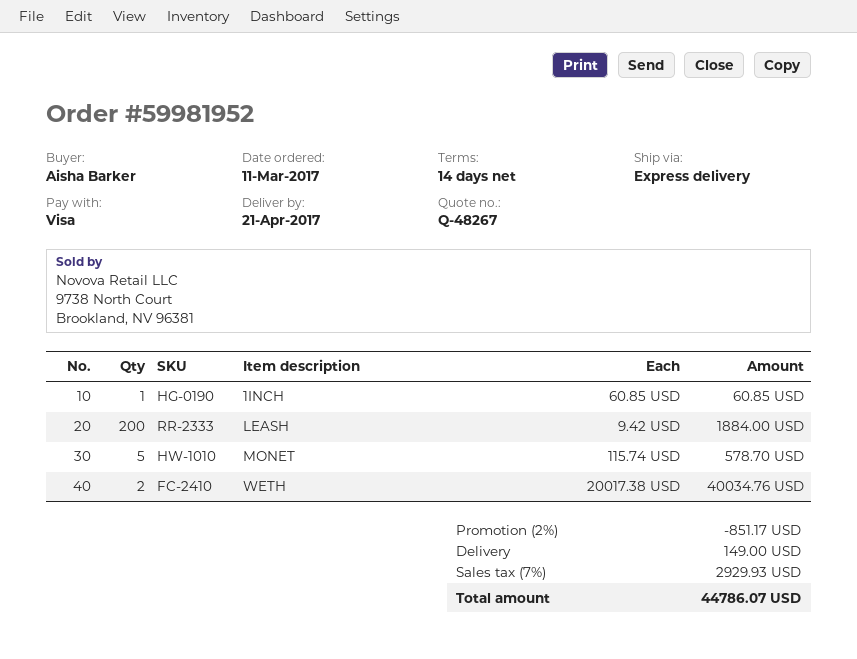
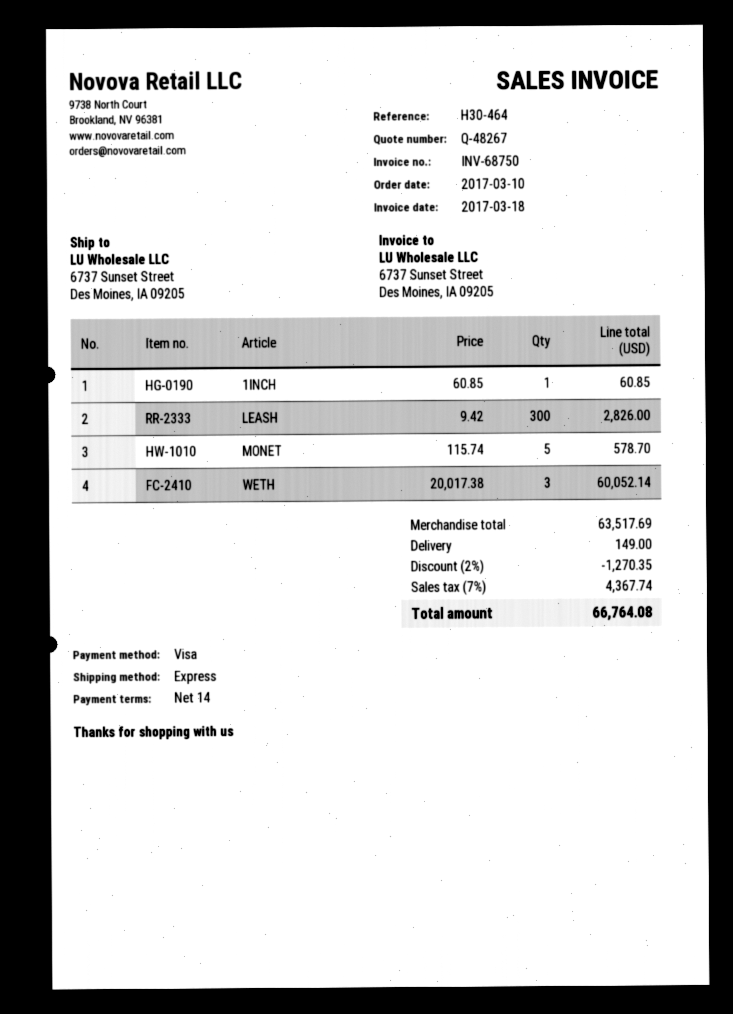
order date: 2017-03-11 -> 2017-03-10
LEASH: 200 x 9.42 = 1884.00 -> 300 x 9.42 = 2826.00
WETH: 2 x 20017.38 = 40034.76 -> 3 x 20017.38 = 60052.14
discount: 2% = 851.17 -> 2% = 1270.35
tax: 7% = 2929.93 -> 7% = 4367.74
total: 44786.07 -> 66764.08

